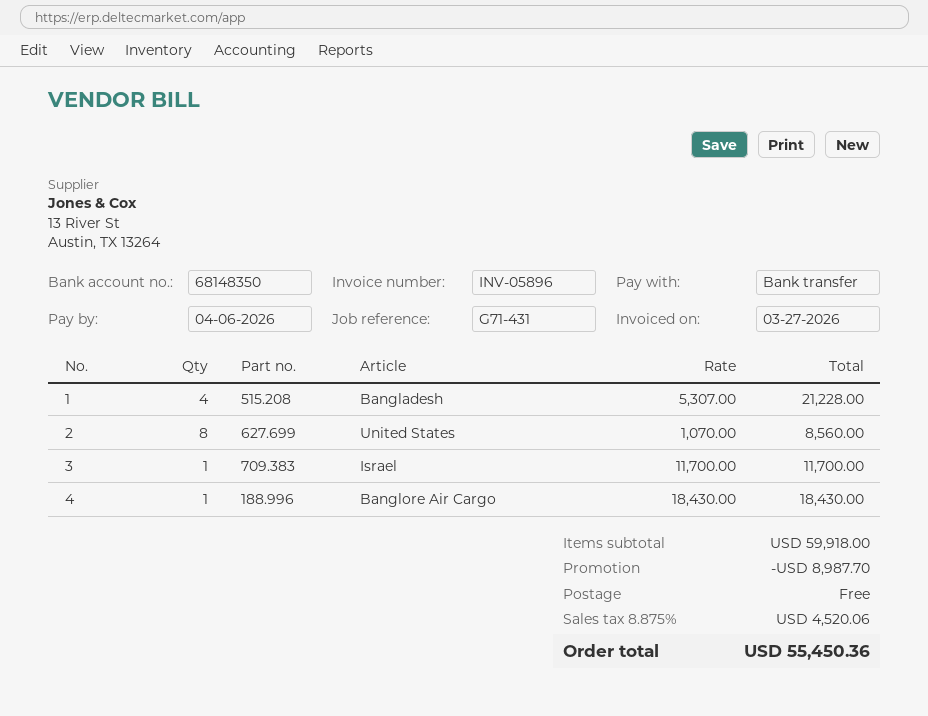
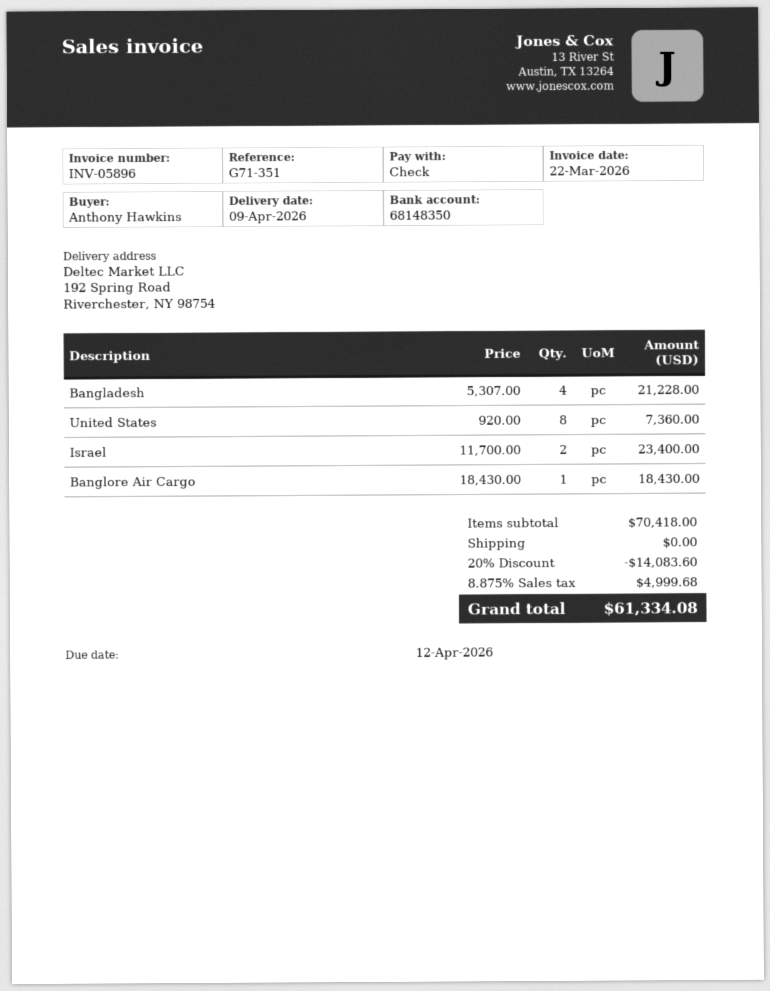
invoice date: 2026-03-27 -> 2026-03-22
due date: 2026-04-06 -> 2026-04-12
reference: G71-431 -> G71-351
payment method: bank transfer -> cheque
United States: 8 x 1070.00 = 8560.00 -> 8 x 920.00 = 7360.00
Israel: 1 x 11700.00 = 11700.00 -> 2 x 11700.00 = 23400.00
subtotal: 59918.00 -> 70418.00
discount: 8987.70 -> 14083.60
tax: 8.875% = 4520.06 -> 8.875% = 4999.68
total: 55450.36 -> 61334.08

